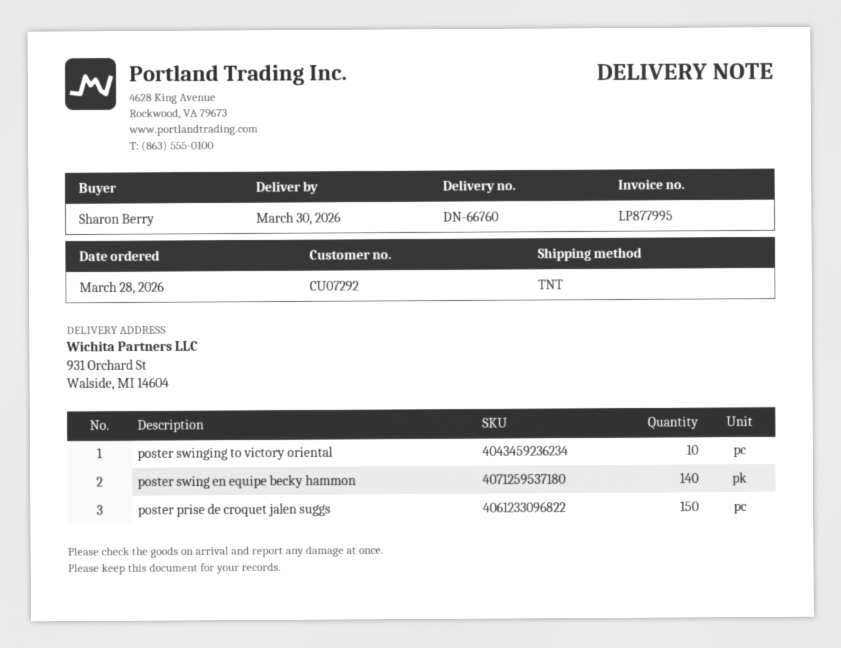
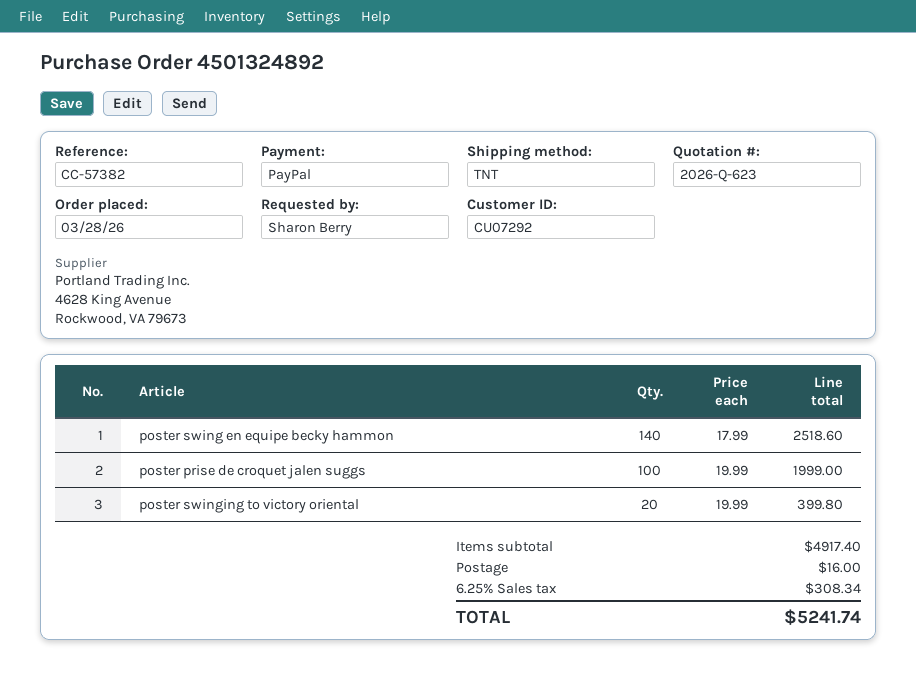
poster swinging to victory oriental: 10 -> 20
poster prise de croquet jalen suggs: 150 -> 100

